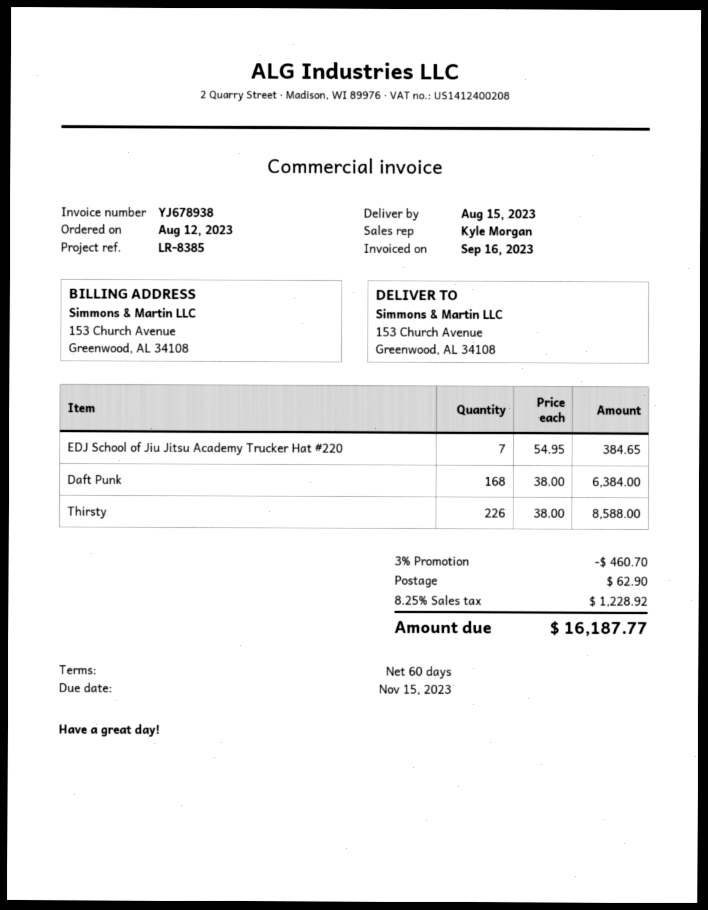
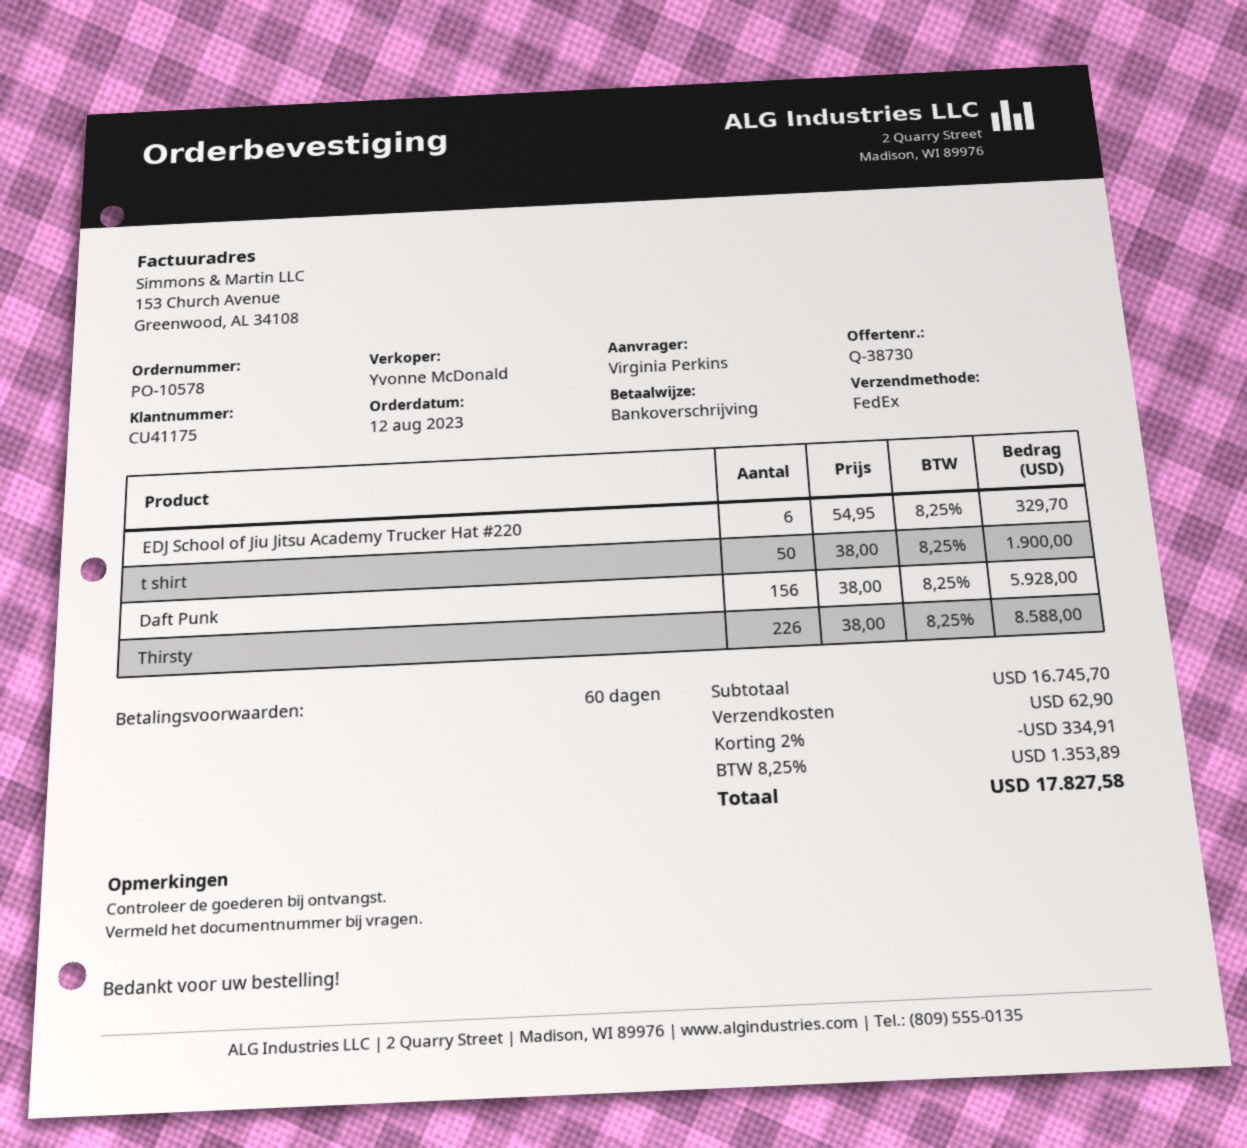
sales rep: Kyle Morgan -> Yvonne McDonald
EDJ School of Jiu Jitsu Academy Trucker Hat #220: 7 x 54.95 = 384.65 -> 6 x 54.95 = 329.70
Daft Punk: 168 x 38.00 = 6384.00 -> 156 x 38.00 = 5928.00
t shirt: none -> 50 x 38.00 = 1900.00
discount: 3% = 460.70 -> 2% = 334.91
tax: 8.25% = 1228.92 -> 8.25% = 1353.89
total: 16187.77 -> 17827.58

